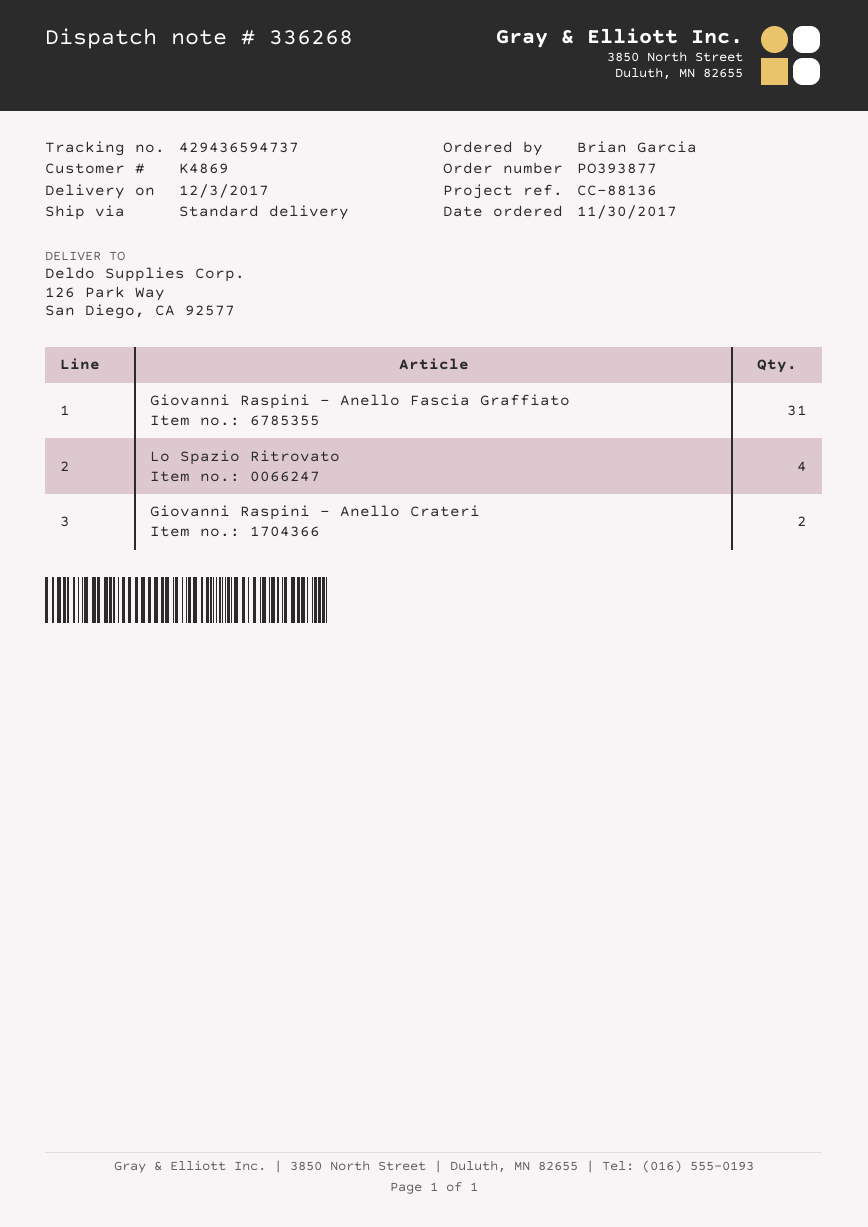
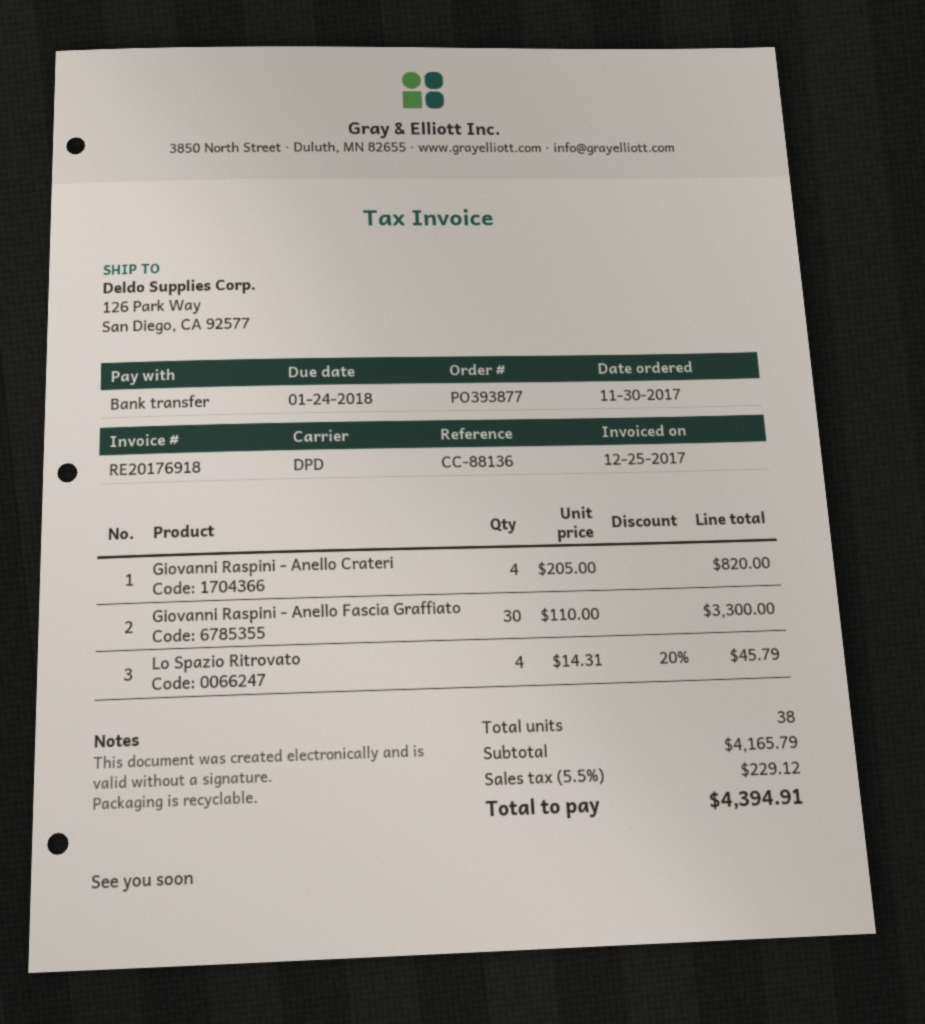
shipping method: standard -> DPD
Giovanni Raspini - Anello Fascia Graffiato: 31 -> 30
Giovanni Raspini - Anello Crateri: 2 -> 4

